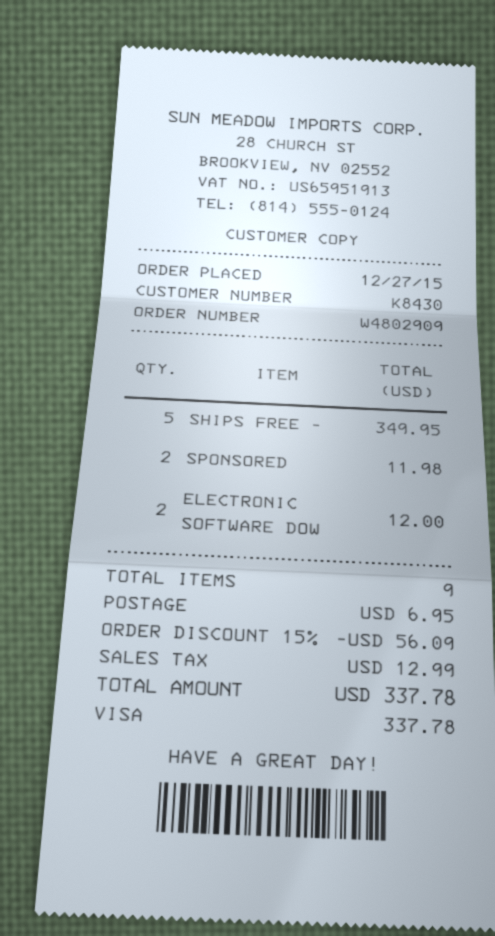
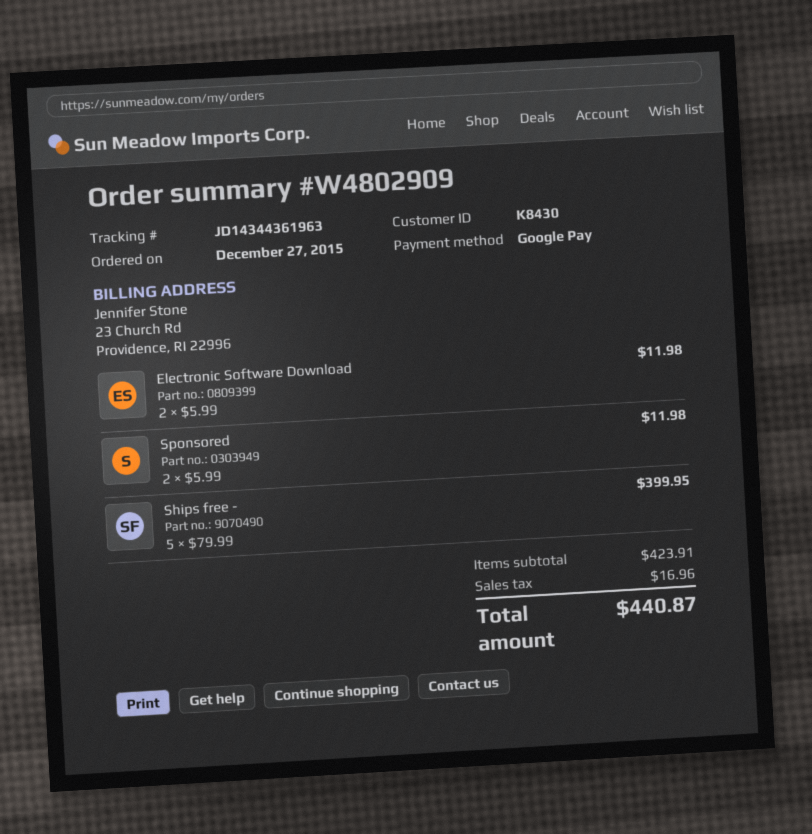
payment method: Visa -> Google Pay
SHIPS FREE -: 5 for 349.95 -> 5 for 399.95
ELECTRONIC SOFTWARE DOW: 2 for 12.00 -> 2 for 11.98
discount: 15% = 56.09 -> none
shipping: 6.95 -> none
tax: 12.99 -> 16.96
total: 337.78 -> 440.87

